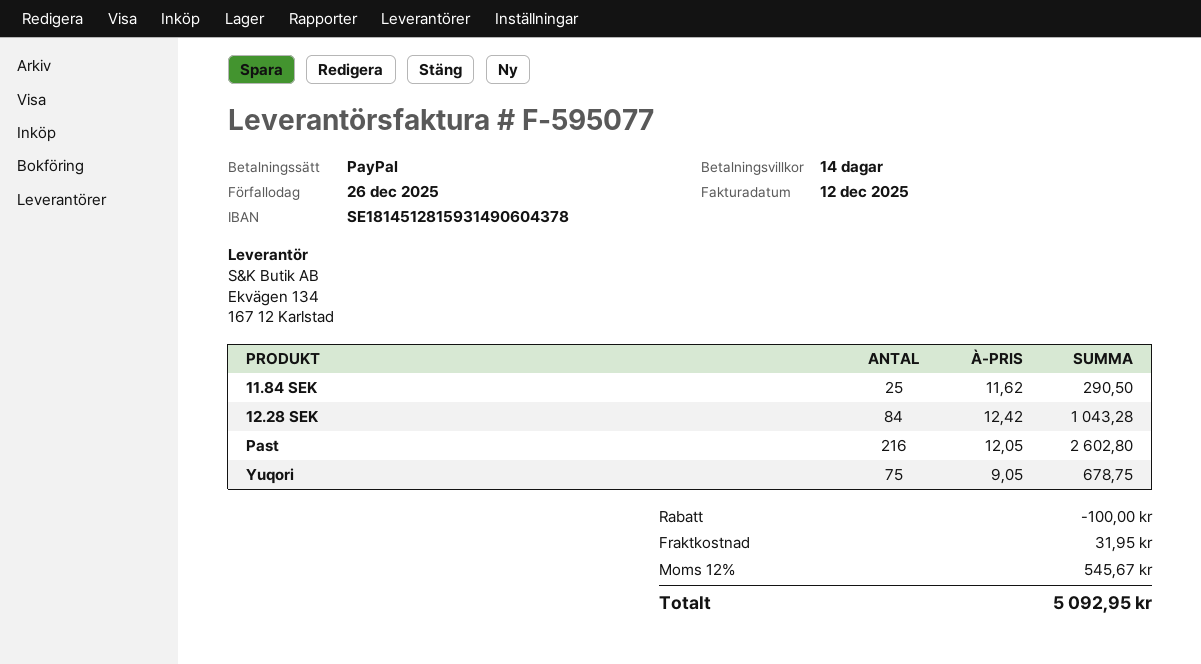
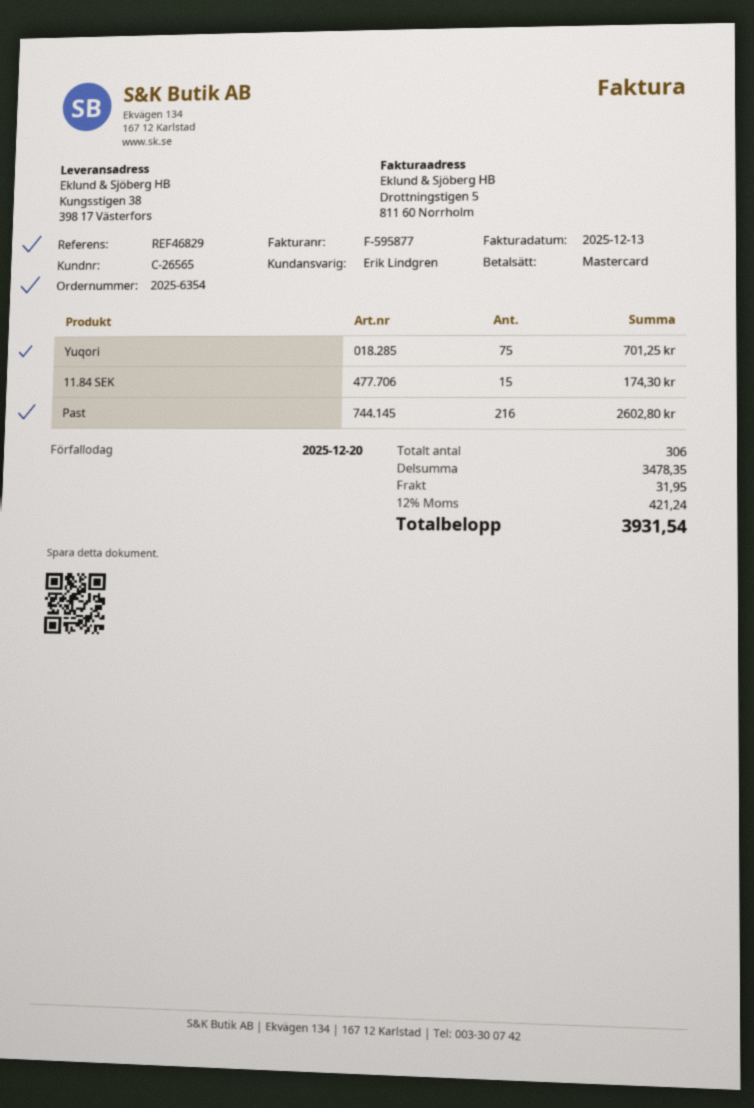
invoice number: F-595077 -> F-595877
invoice date: 2025-12-12 -> 2025-12-13
due date: 2025-12-26 -> 2025-12-20
payment method: PayPal -> Mastercard
11.84 SEK: 25 for 290.50 -> 15 for 174.30
12.28 SEK: 84 for 1043.28 -> none
Yuqori: 75 for 678.75 -> 75 for 701.25
discount: 100.00 -> none
tax: 12% = 545.67 -> 12% = 421.24
total: 5092.95 -> 3931.54

